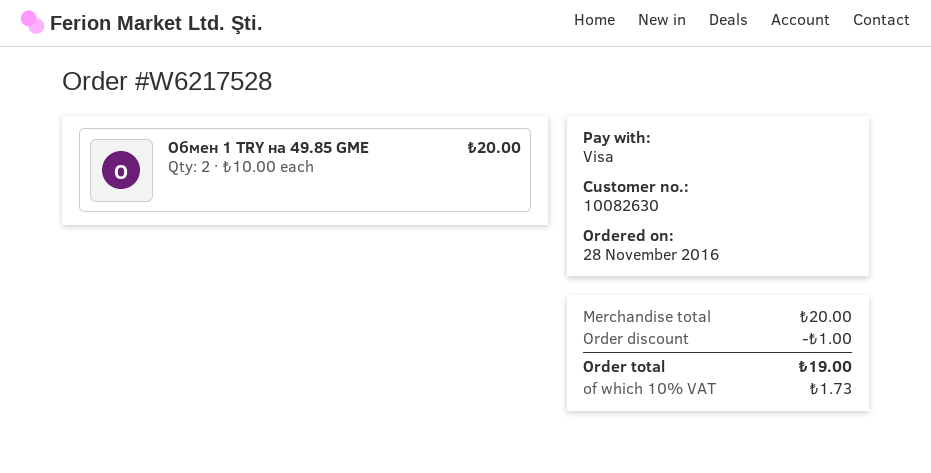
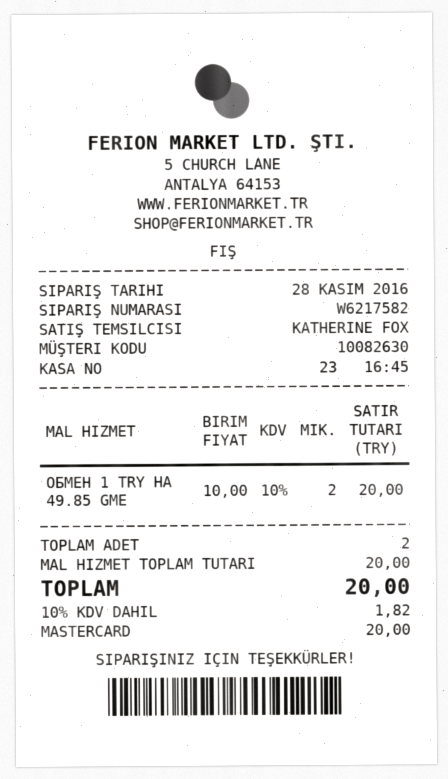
order number: W6217528 -> W6217582
payment method: Visa -> Mastercard
discount: 1.00 -> none
tax: 10% = 1.73 -> 10% = 1.82
total: 19.00 -> 20.00

